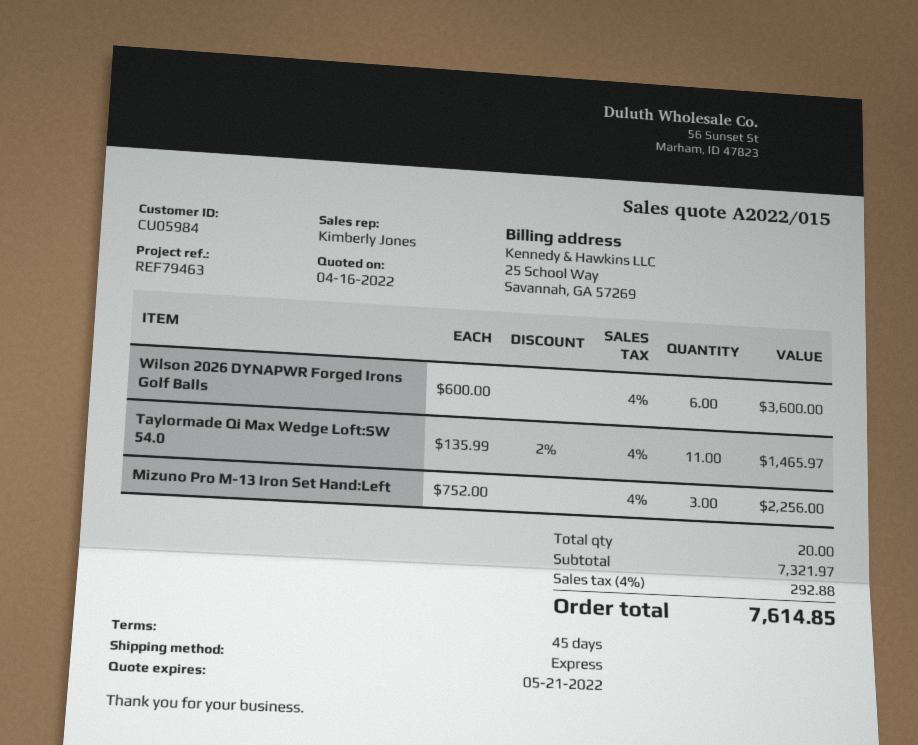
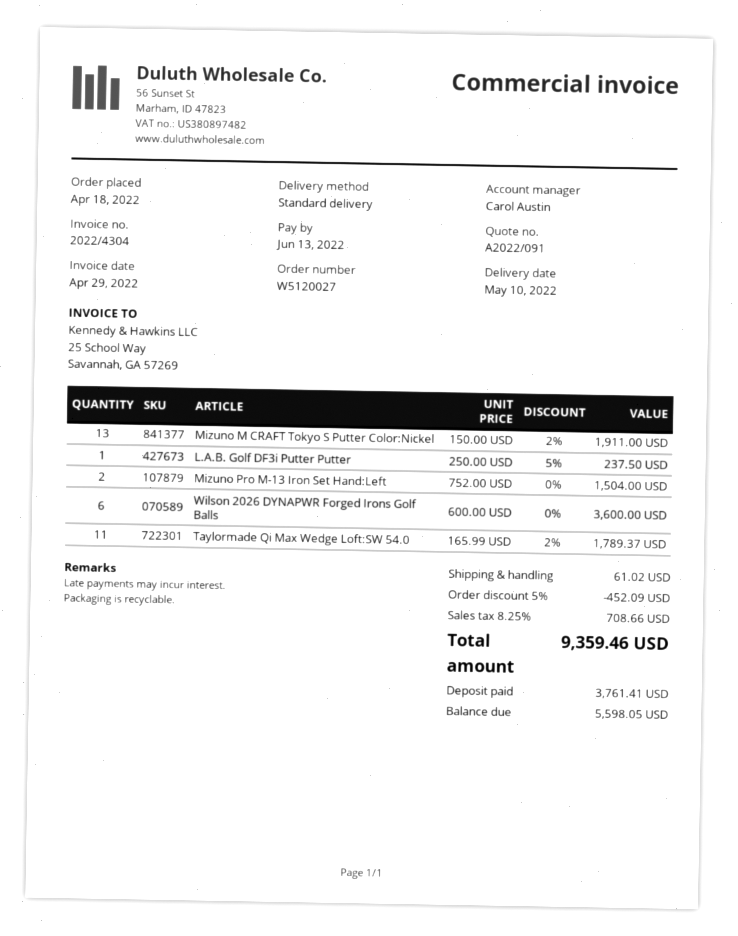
quote number: A2022/015 -> A2022/091
sales rep: Kimberly Jones -> Carol Austin
shipping method: express -> standard
Taylormade Qi Max Wedge Loft:SW 54.0: 11 x 135.99 - 2% = 1465.97 -> 11 x 165.99 - 2% = 1789.37
Mizuno Pro M-13 Iron Set Hand:Left: 3 x 752.00 = 2256.00 -> 2 x 752.00 = 1504.00
Mizuno M CRAFT Tokyo S Putter Color:Nickel: none -> 13 x 150.00 - 2% = 1911.00
L.A.B. Golf DF3i Putter Putter: none -> 1 x 250.00 - 5% = 237.50
discount: none -> 5% = 452.09
shipping: none -> 61.02
tax: 4% = 292.88 -> 8.25% = 708.66
total: 7614.85 -> 9359.46

